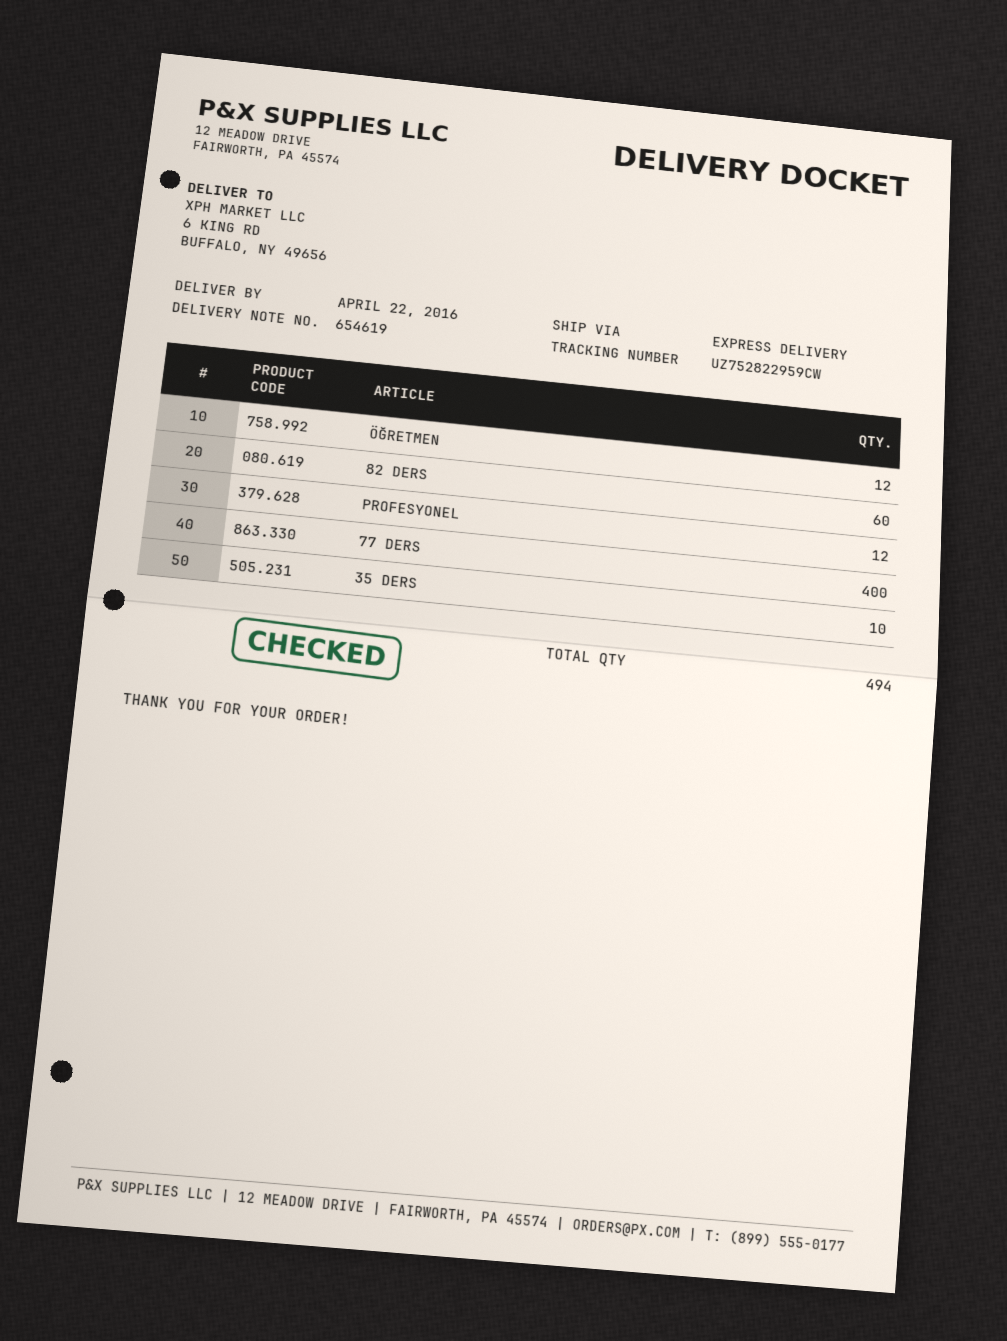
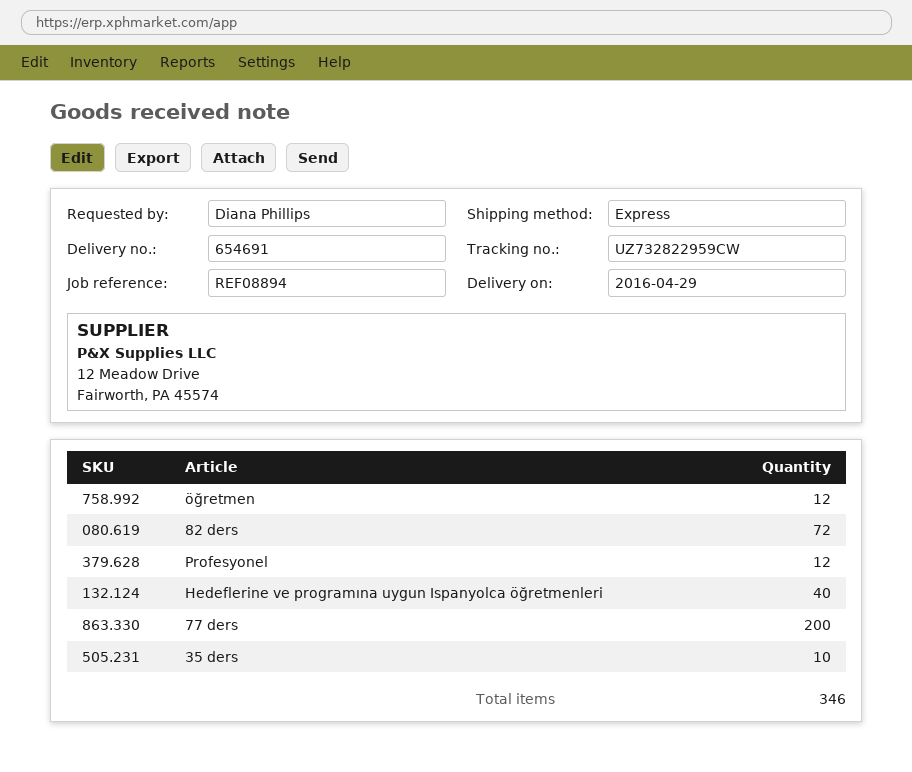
delivery note number: 654619 -> 654691
delivery date: 2016-04-22 -> 2016-04-29
tracking number: UZ752822959CW -> UZ732822959CW
82 DERS: 60 -> 72
77 DERS: 400 -> 200
Hedeflerine ve programına uygun Ispanyolca öğretmenleri: none -> 40
total quantity: 494 -> 346

